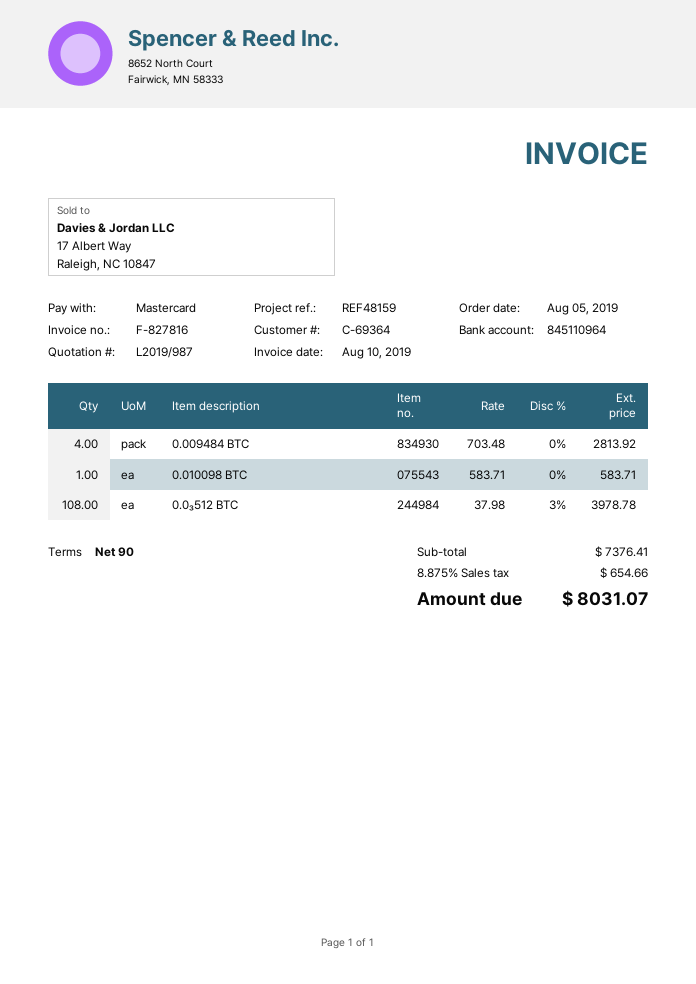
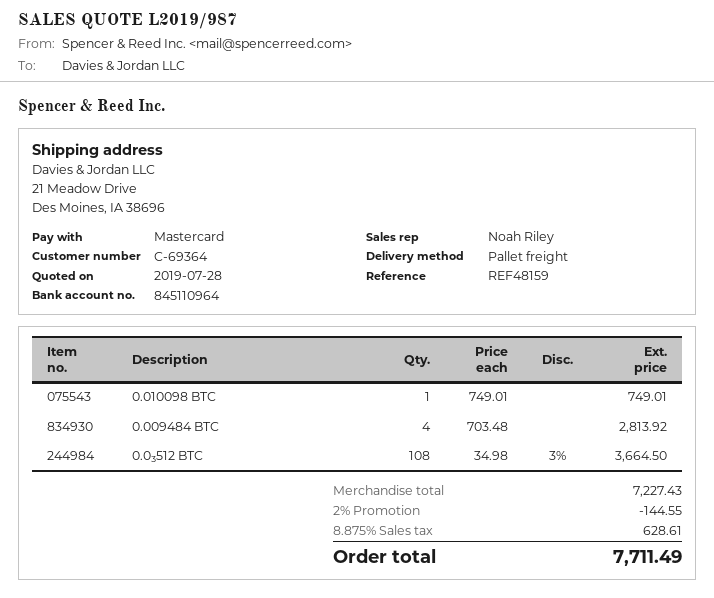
0.010098 BTC: 1 x 583.71 = 583.71 -> 1 x 749.01 = 749.01
0.0₃512 BTC: 108 x 37.98 - 3% = 3978.78 -> 108 x 34.98 - 3% = 3664.50
subtotal: 7376.41 -> 7227.43
discount: none -> 2% = 144.55
tax: 8.875% = 654.66 -> 8.875% = 628.61
total: 8031.07 -> 7711.49

